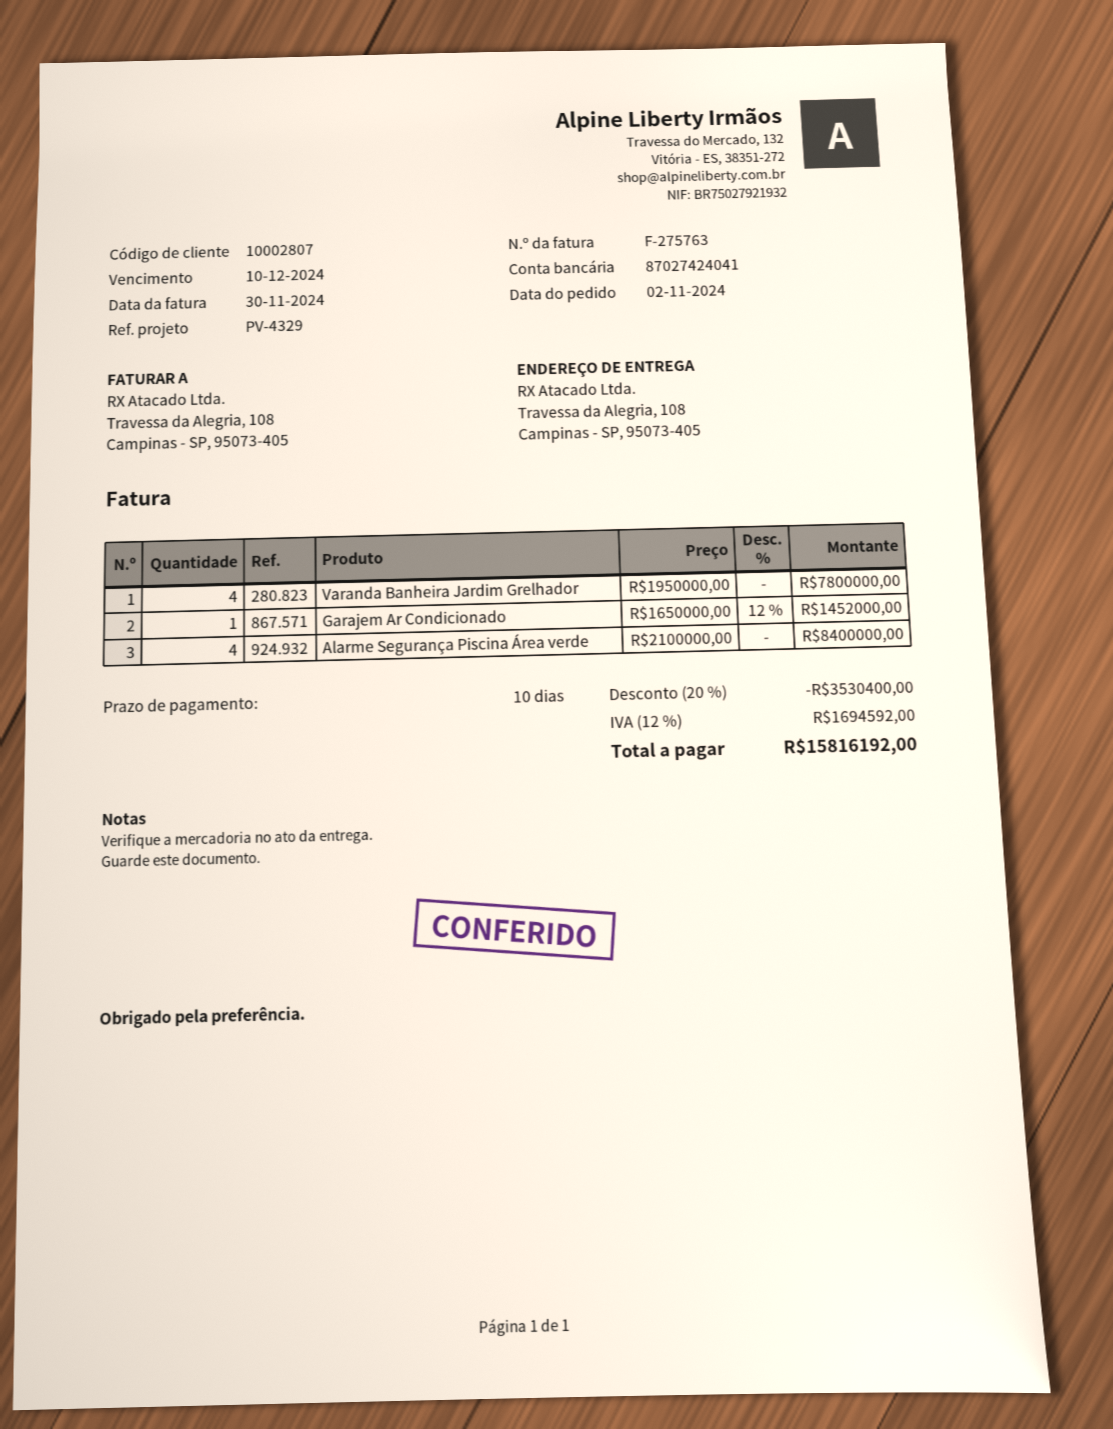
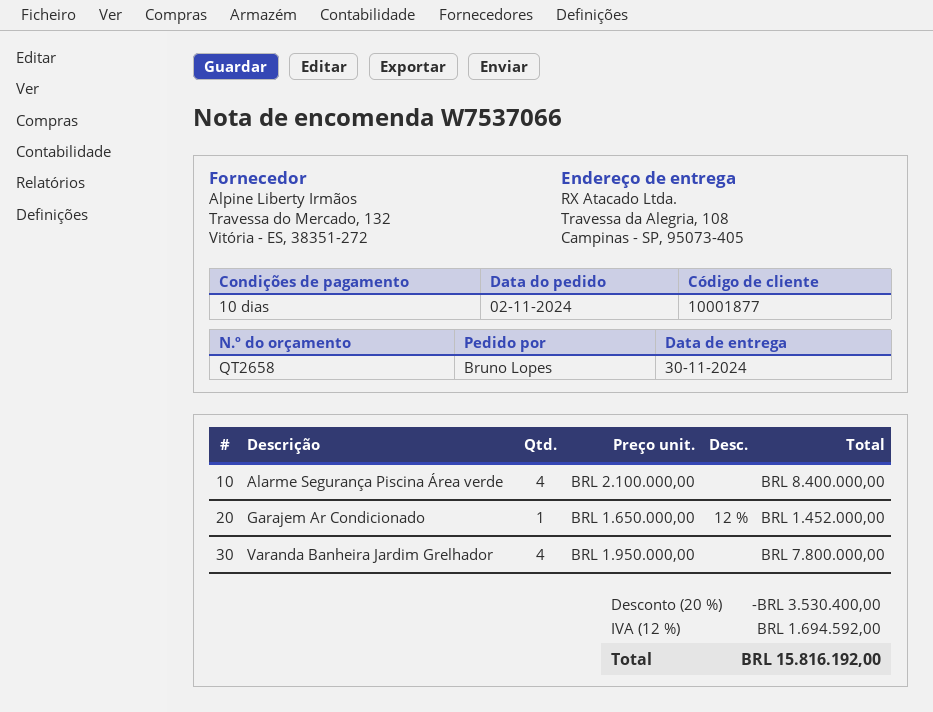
customer number: 10002807 -> 10001877

